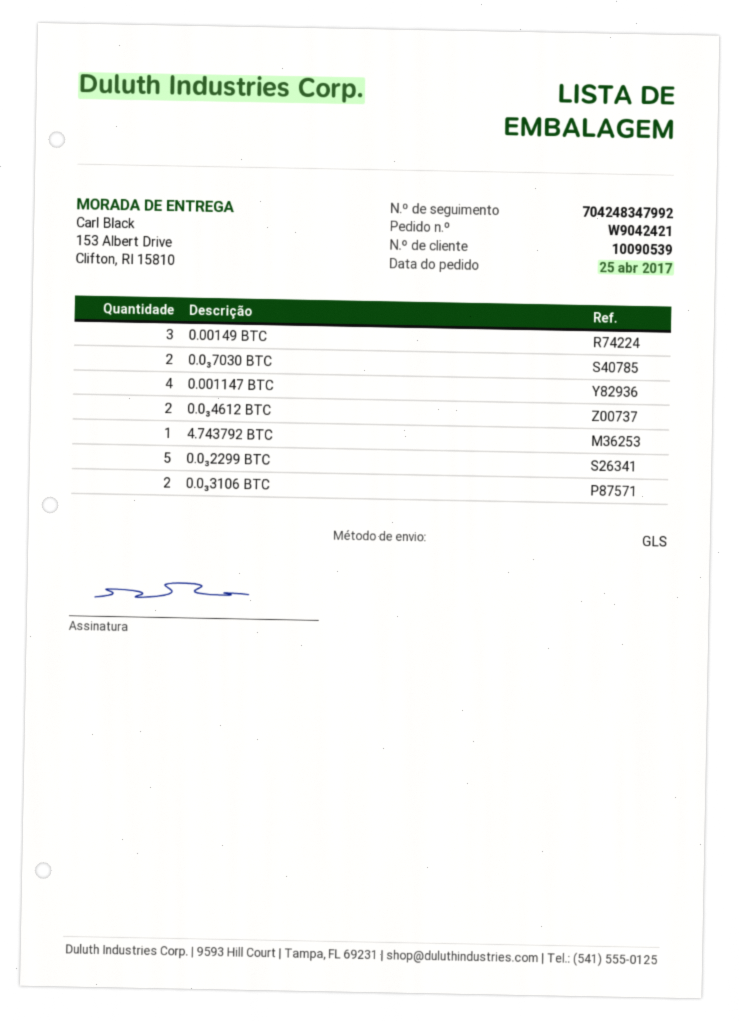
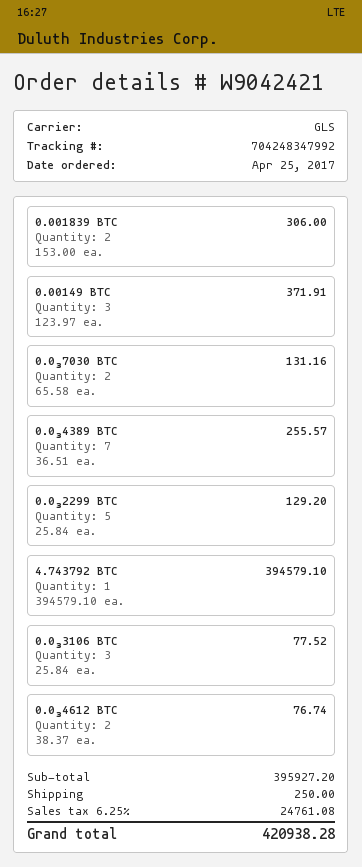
0.001147 BTC: 4 -> none
0.0₃3106 BTC: 2 -> 3
0.001839 BTC: none -> 2
0.0₃4389 BTC: none -> 7

